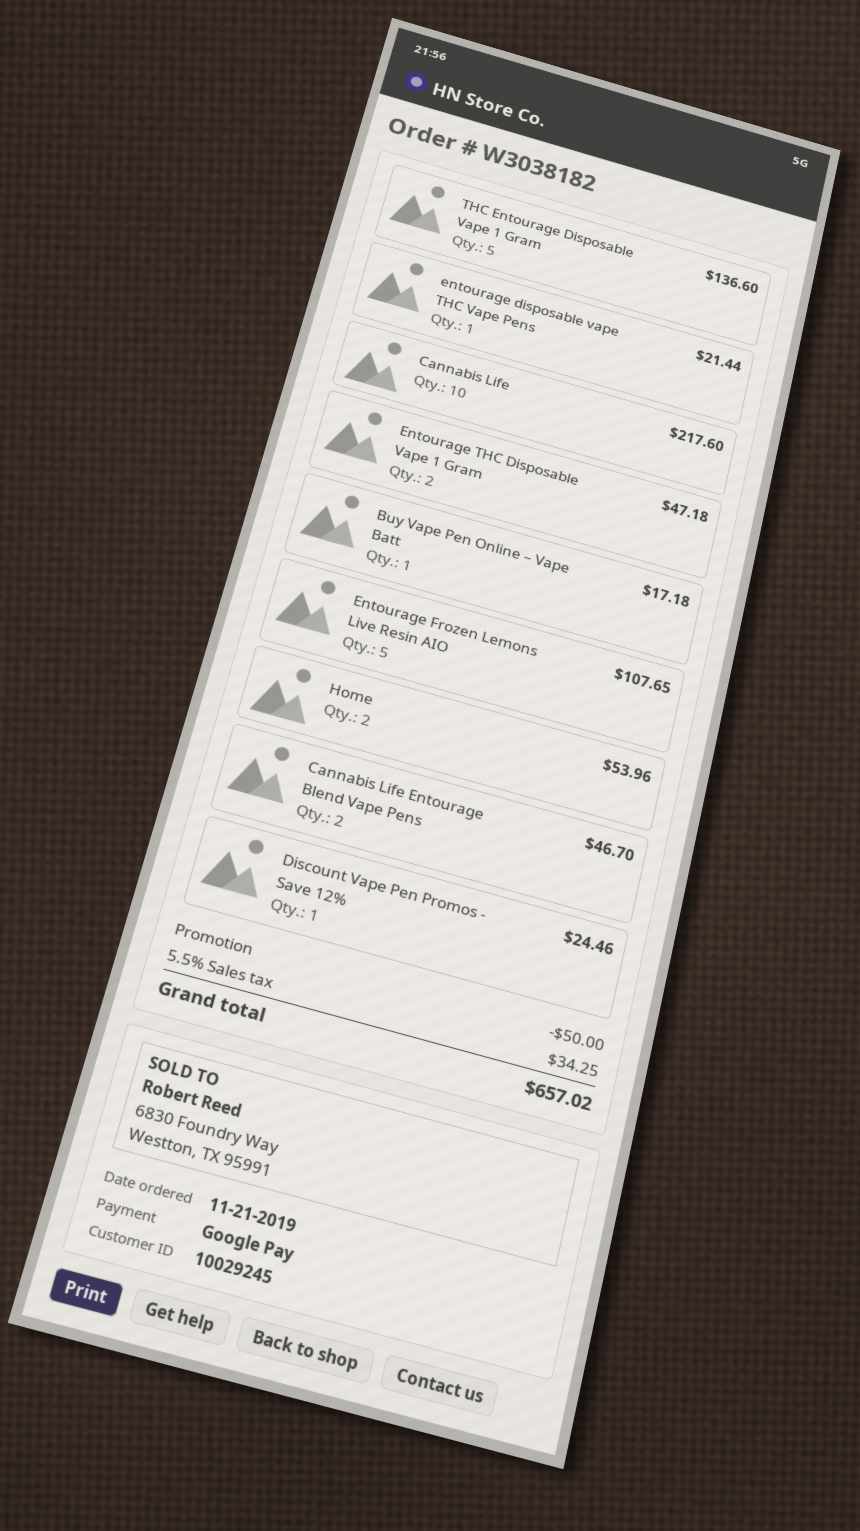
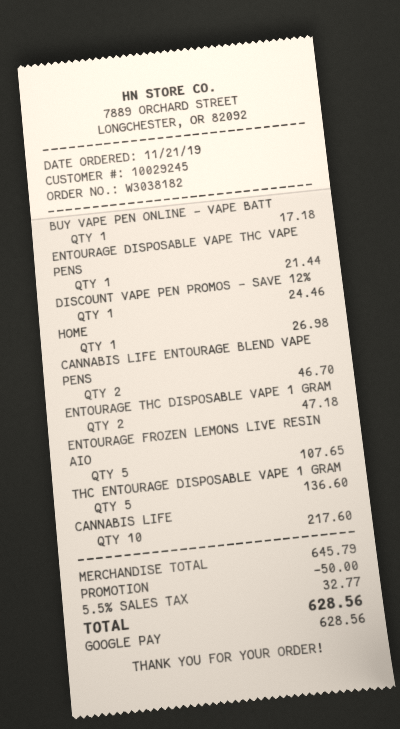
Home: 2 for 53.96 -> 1 for 26.98
tax: 5.5% = 34.25 -> 5.5% = 32.77
total: 657.02 -> 628.56

